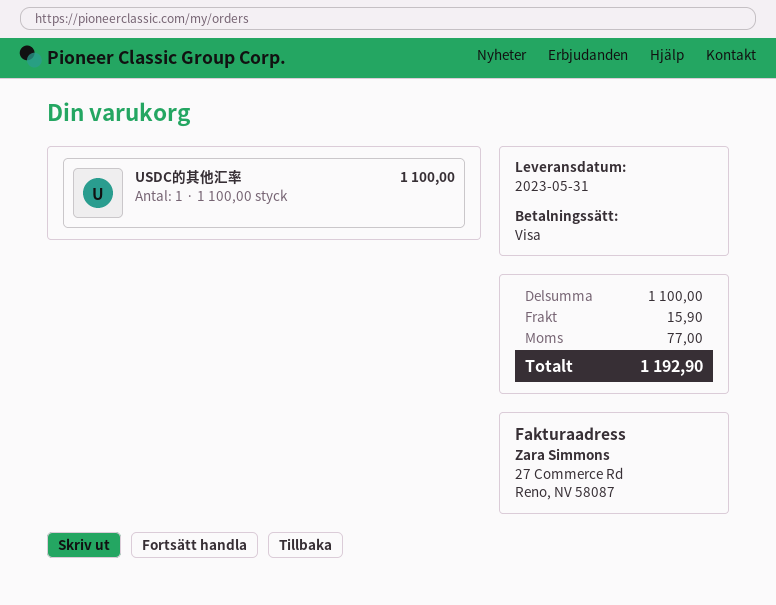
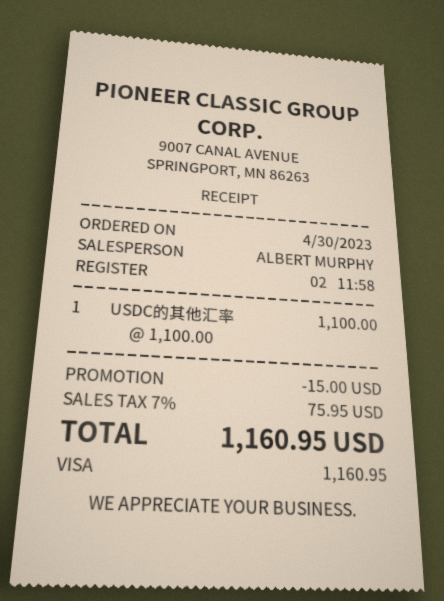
discount: none -> 15.00
shipping: 15.90 -> none
tax: 77.00 -> 75.95
total: 1192.90 -> 1160.95

